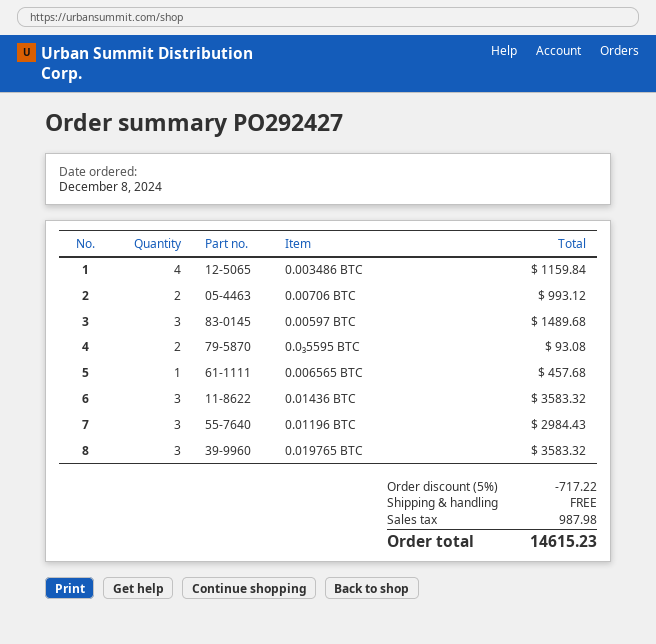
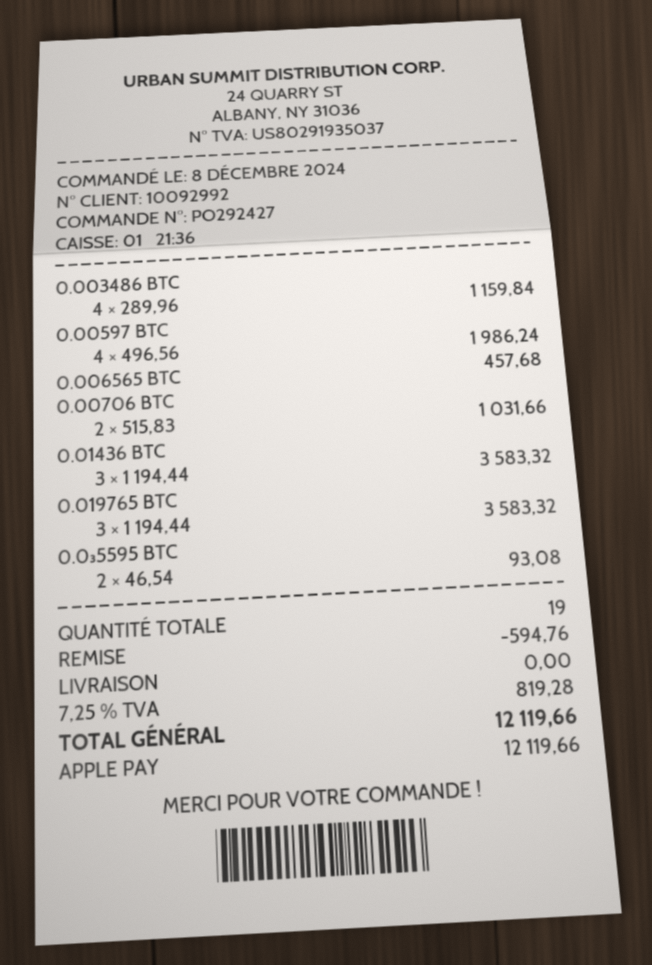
0.00706 BTC: 2 for 993.12 -> 2 for 1031.66
0.00597 BTC: 3 for 1489.68 -> 4 for 1986.24
0.01196 BTC: 3 for 2984.43 -> none
discount: 717.22 -> 594.76
tax: 987.98 -> 819.28
total: 14615.23 -> 12119.66

